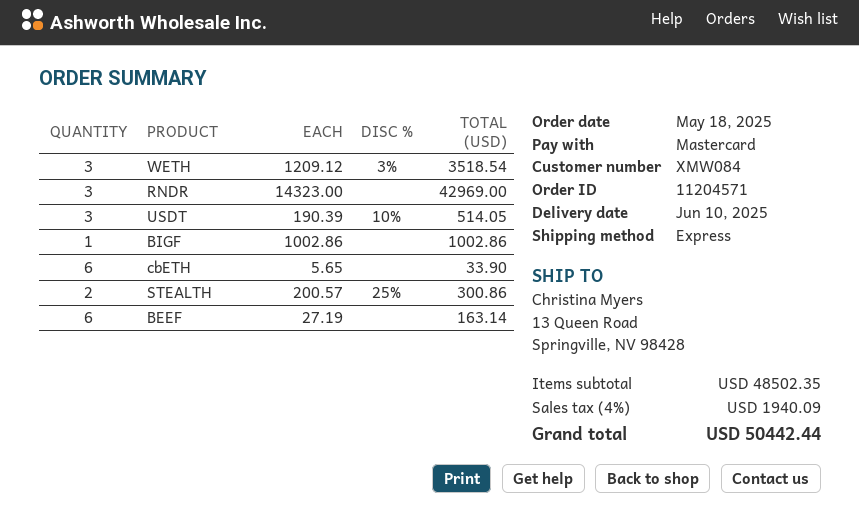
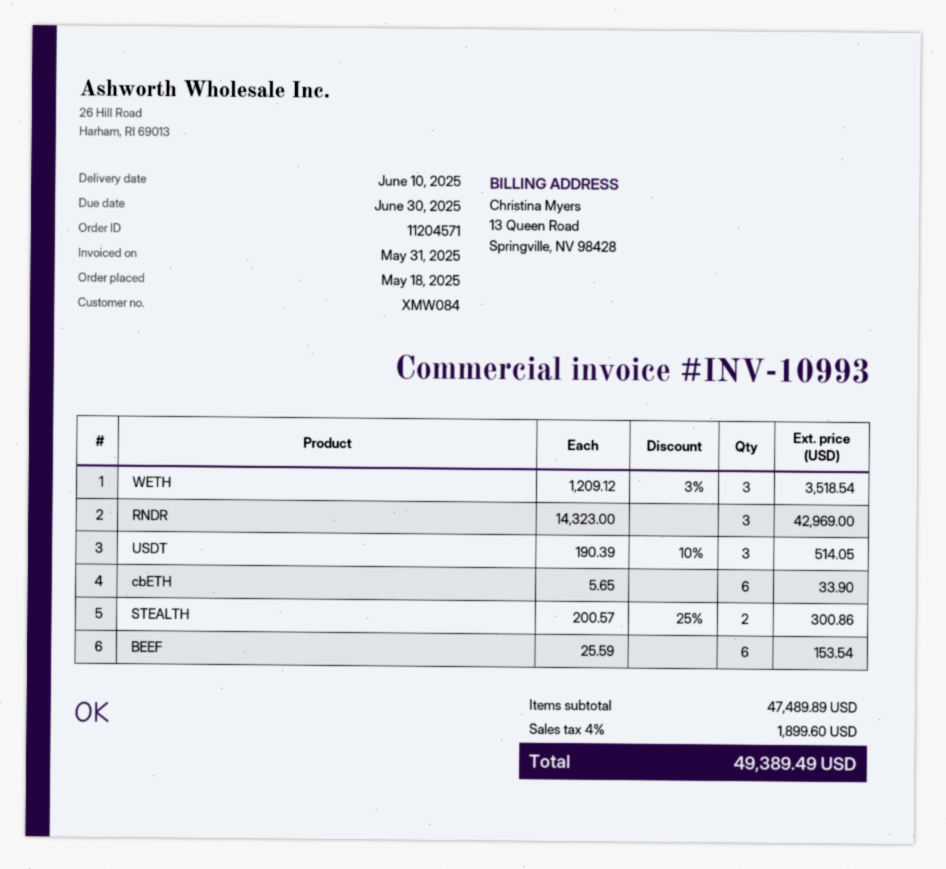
BIGF: 1 x 1002.86 = 1002.86 -> none
BEEF: 6 x 27.19 = 163.14 -> 6 x 25.59 = 153.54
subtotal: 48502.35 -> 47489.89
tax: 4% = 1940.09 -> 4% = 1899.60
total: 50442.44 -> 49389.49

